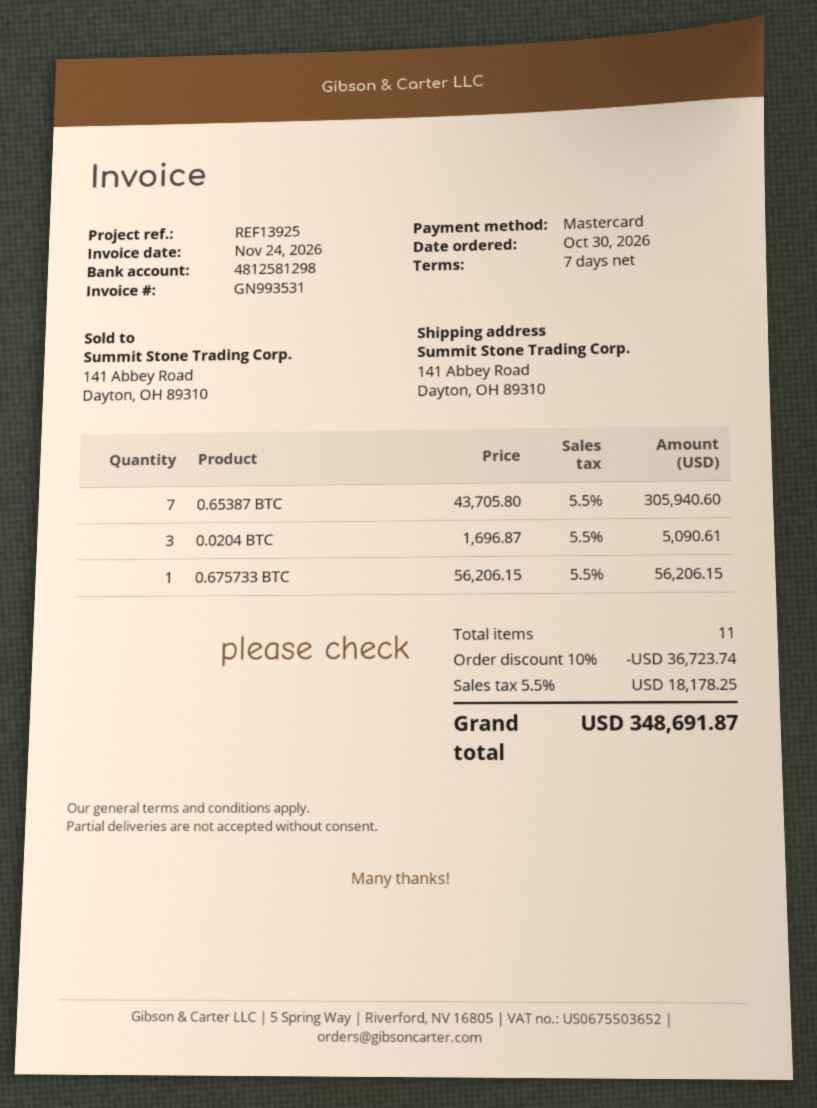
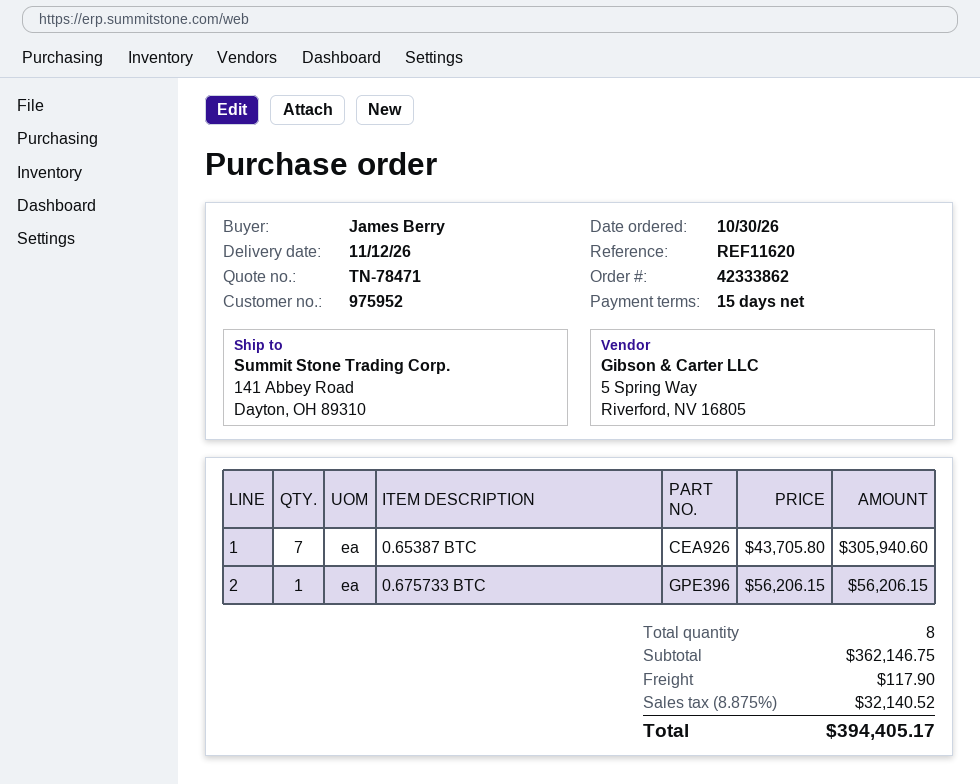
payment terms: 7 days -> 15 days
reference: REF13925 -> REF11620
0.0204 BTC: 3 x 1696.87 = 5090.61 -> none
total quantity: 11 -> 8
discount: 10% = 36723.74 -> none
shipping: none -> 117.90
tax: 5.5% = 18178.25 -> 8.875% = 32140.52
total: 348691.87 -> 394405.17

